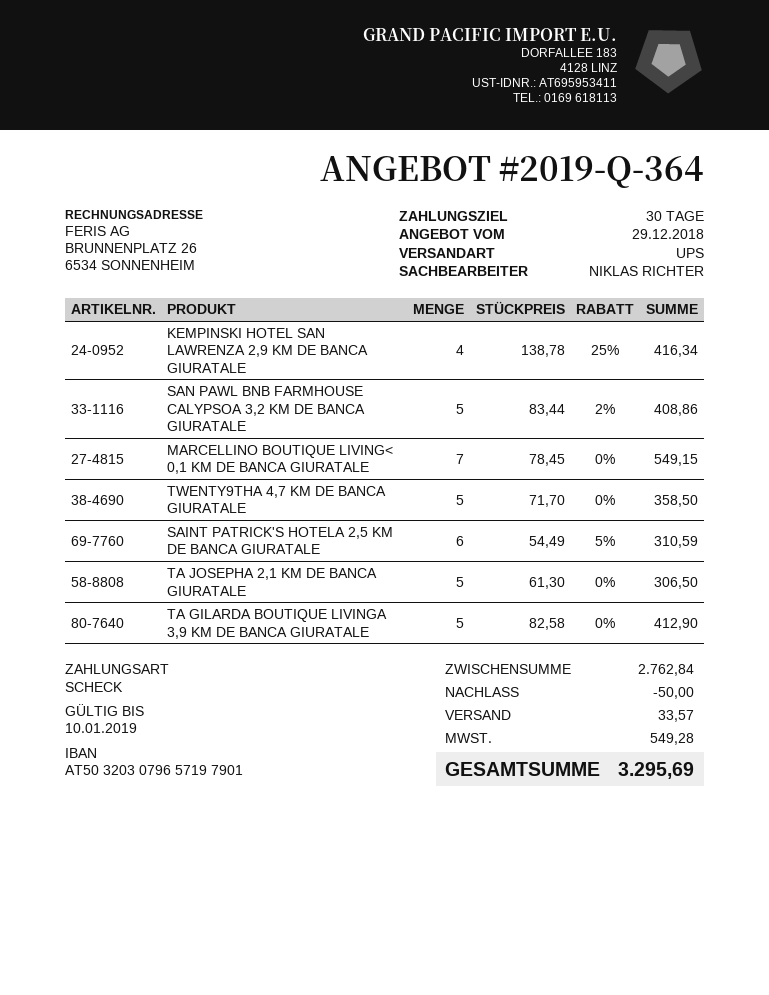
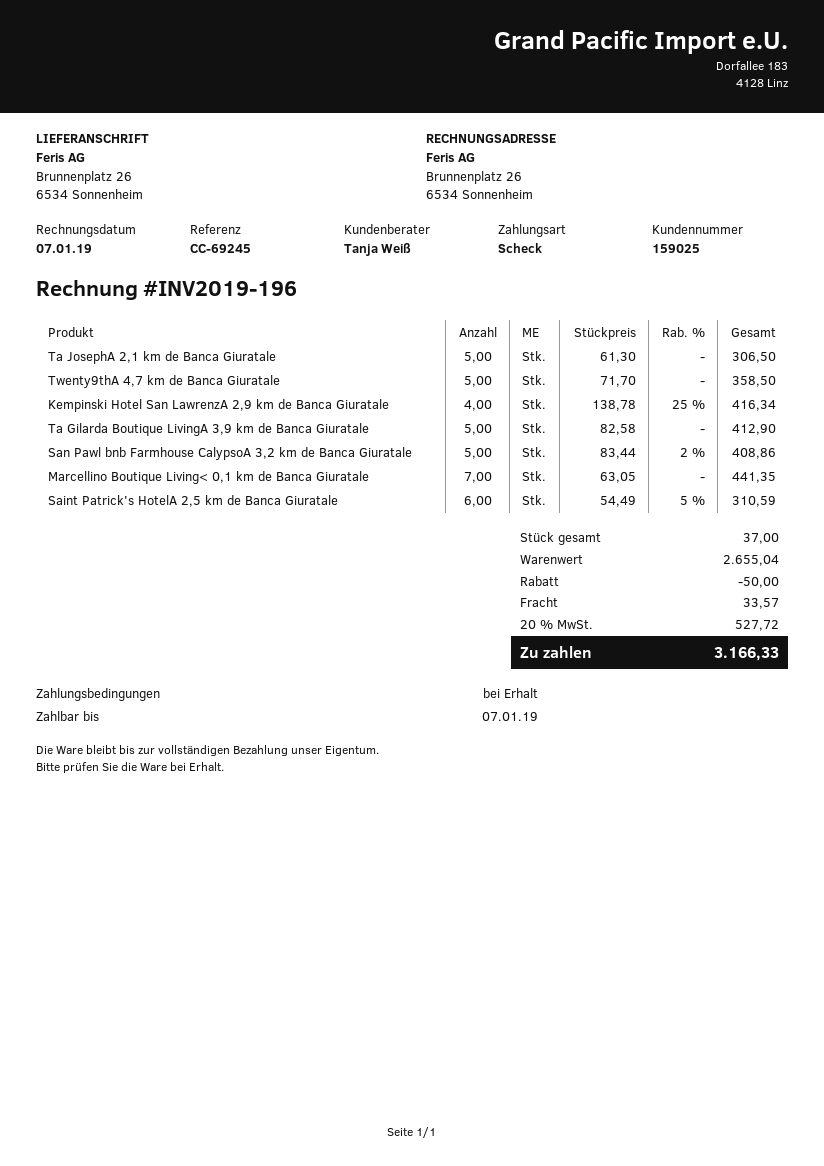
payment terms: 30 days -> on receipt
sales rep: NIKLAS RICHTER -> Tanja Weiß
MARCELLINO BOUTIQUE LIVING< 0,1 KM DE BANCA GIURATALE: 7 x 78.45 = 549.15 -> 7 x 63.05 = 441.35
subtotal: 2762.84 -> 2655.04
tax: 549.28 -> 527.72
total: 3295.69 -> 3166.33

